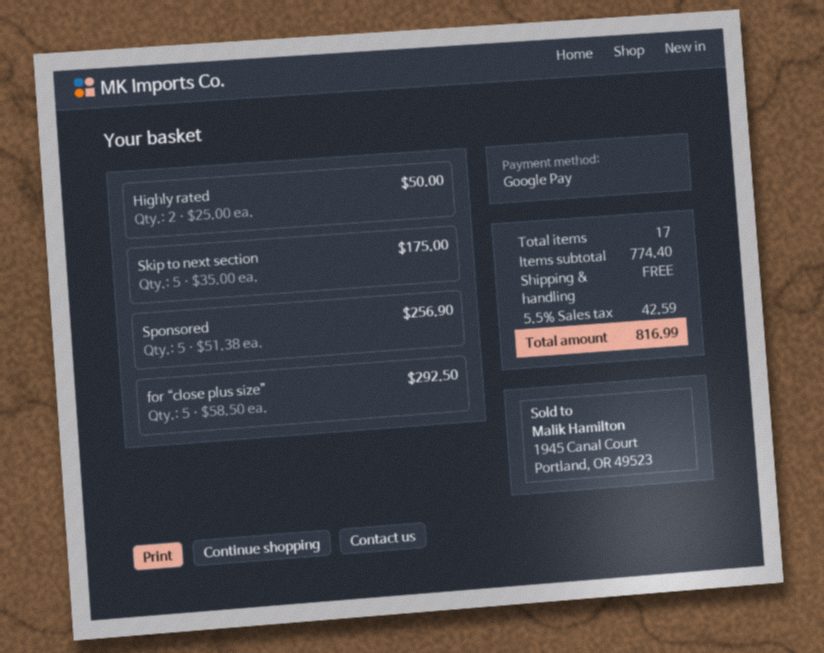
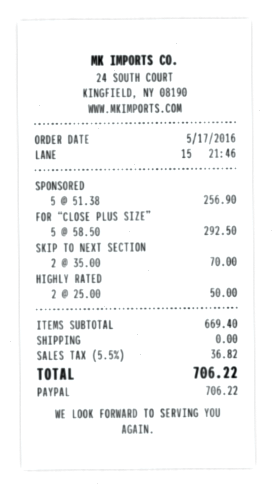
payment method: Google Pay -> PayPal
Skip to next section: 5 x 35.00 = 175.00 -> 2 x 35.00 = 70.00
subtotal: 774.40 -> 669.40
tax: 5.5% = 42.59 -> 5.5% = 36.82
total: 816.99 -> 706.22

